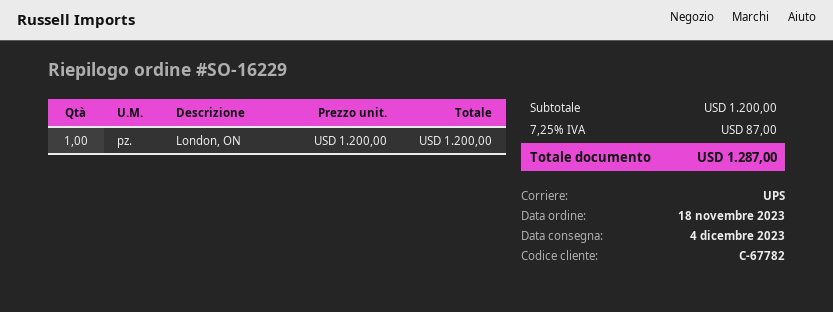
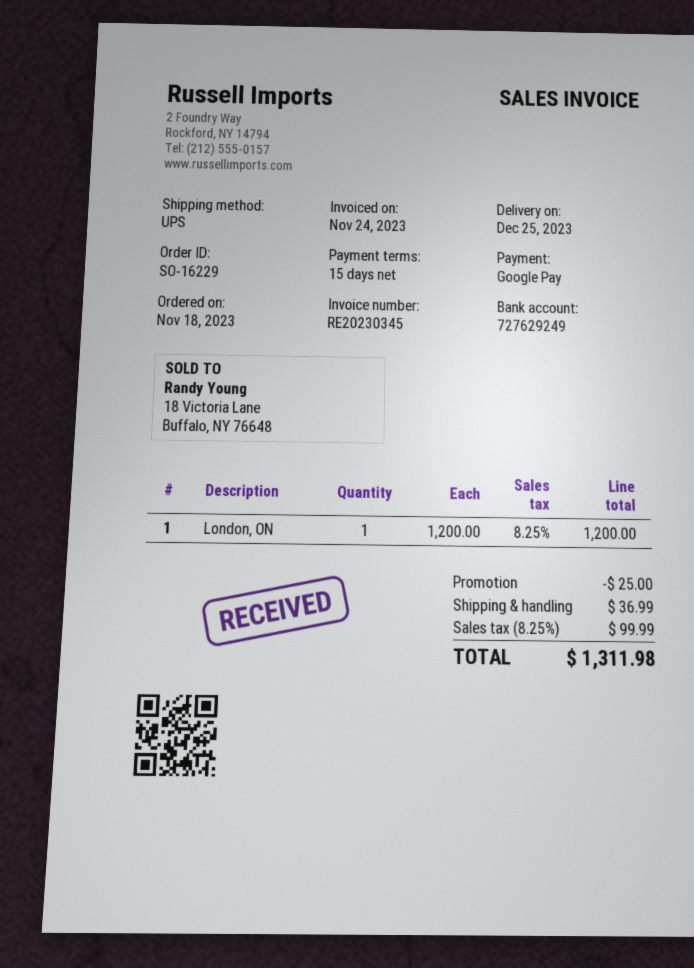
delivery date: 2023-12-04 -> 2023-12-25
discount: none -> 25.00
shipping: none -> 36.99
tax: 7.25% = 87.00 -> 8.25% = 99.99
total: 1287.00 -> 1311.98

